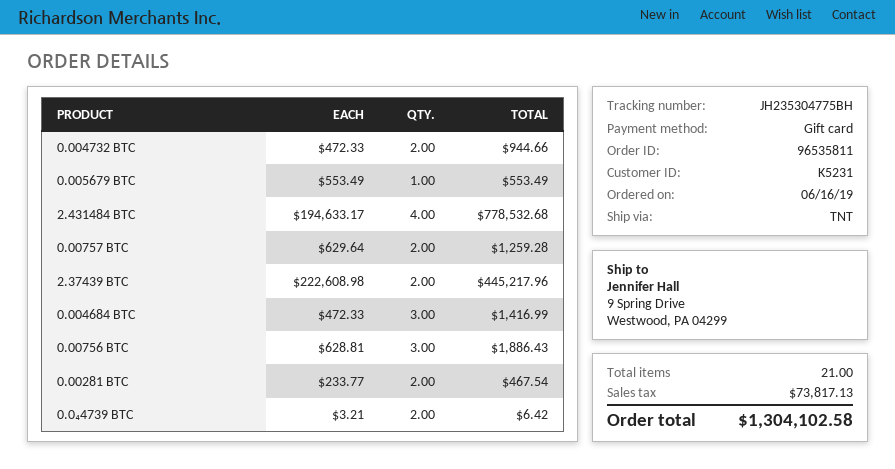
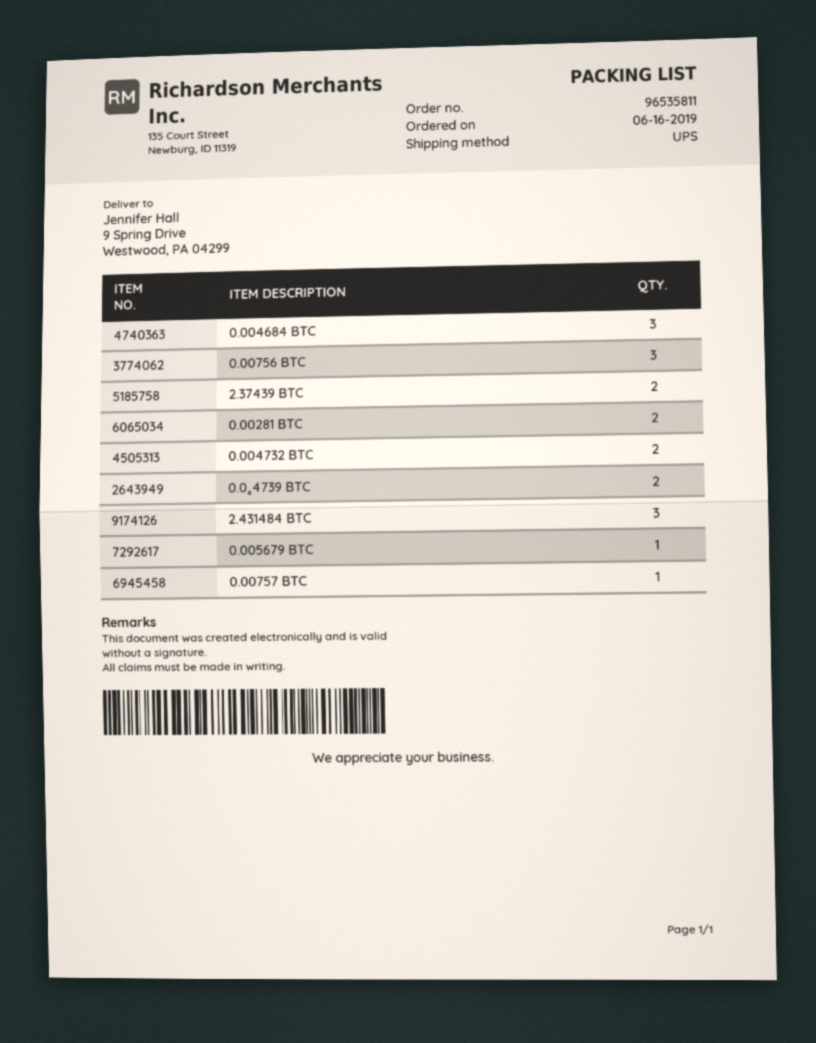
shipping method: TNT -> UPS
2.431484 BTC: 4 -> 3
0.00757 BTC: 2 -> 1

